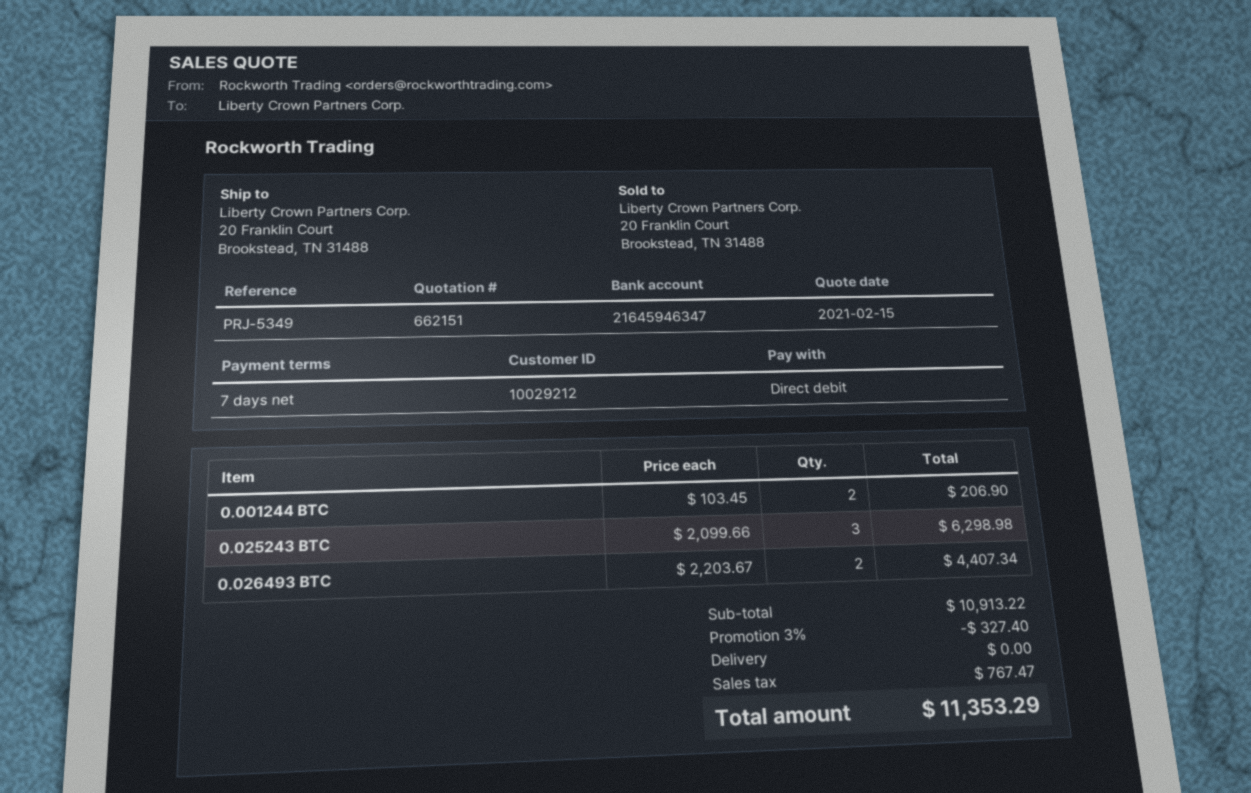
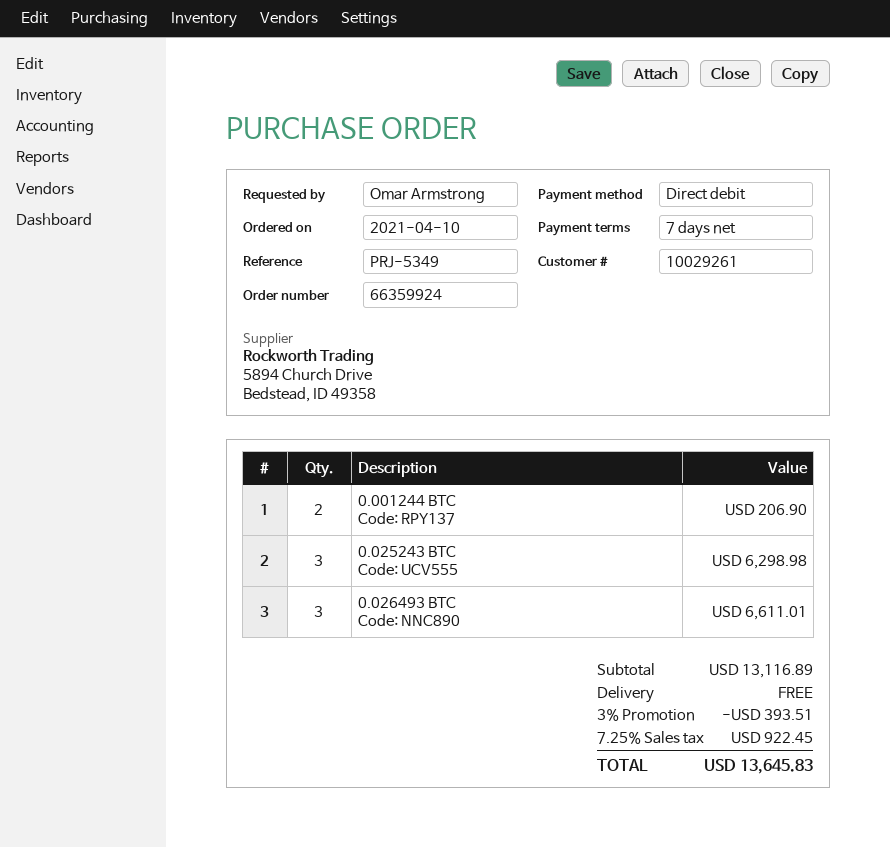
customer number: 10029212 -> 10029261
0.026493 BTC: 2 for 4407.34 -> 3 for 6611.01
subtotal: 10913.22 -> 13116.89
discount: 3% = 327.40 -> 3% = 393.51
tax: 767.47 -> 922.45
total: 11353.29 -> 13645.83

